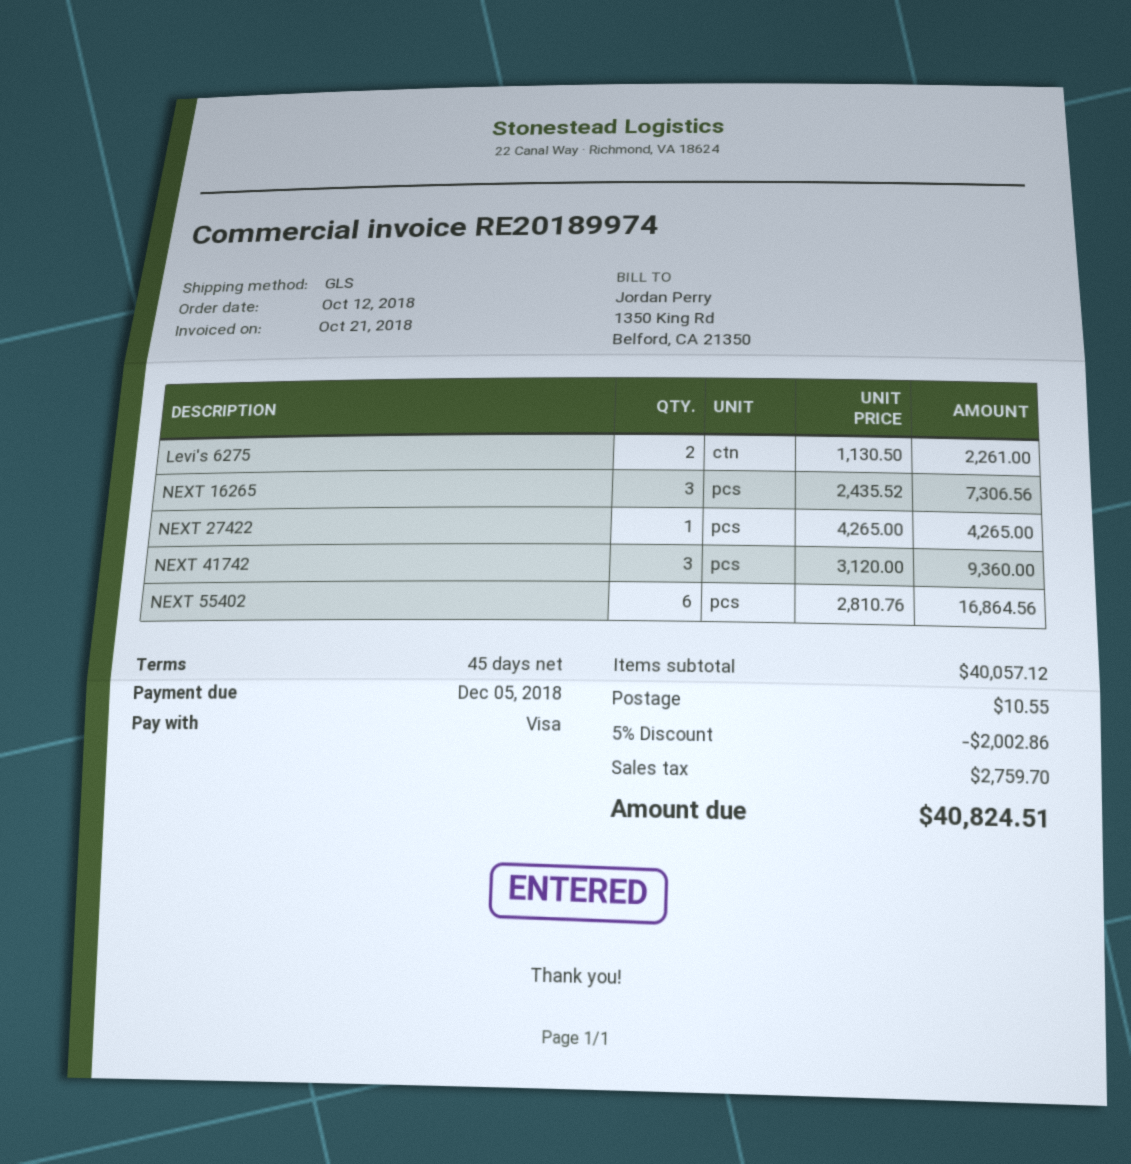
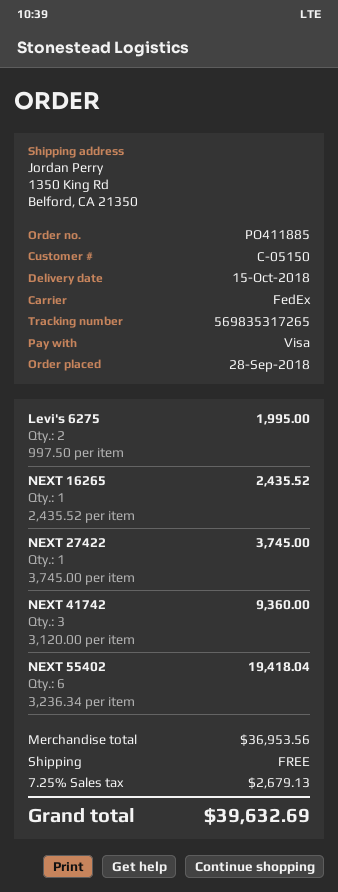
order date: 2018-10-12 -> 2018-09-28
shipping method: GLS -> FedEx
Levi's 6275: 2 x 1130.50 = 2261.00 -> 2 x 997.50 = 1995.00
NEXT 16265: 3 x 2435.52 = 7306.56 -> 1 x 2435.52 = 2435.52
NEXT 27422: 1 x 4265.00 = 4265.00 -> 1 x 3745.00 = 3745.00
NEXT 55402: 6 x 2810.76 = 16864.56 -> 6 x 3236.34 = 19418.04
subtotal: 40057.12 -> 36953.56
discount: 5% = 2002.86 -> none
shipping: 10.55 -> 0.00
tax: 2759.70 -> 2679.13
total: 40824.51 -> 39632.69

